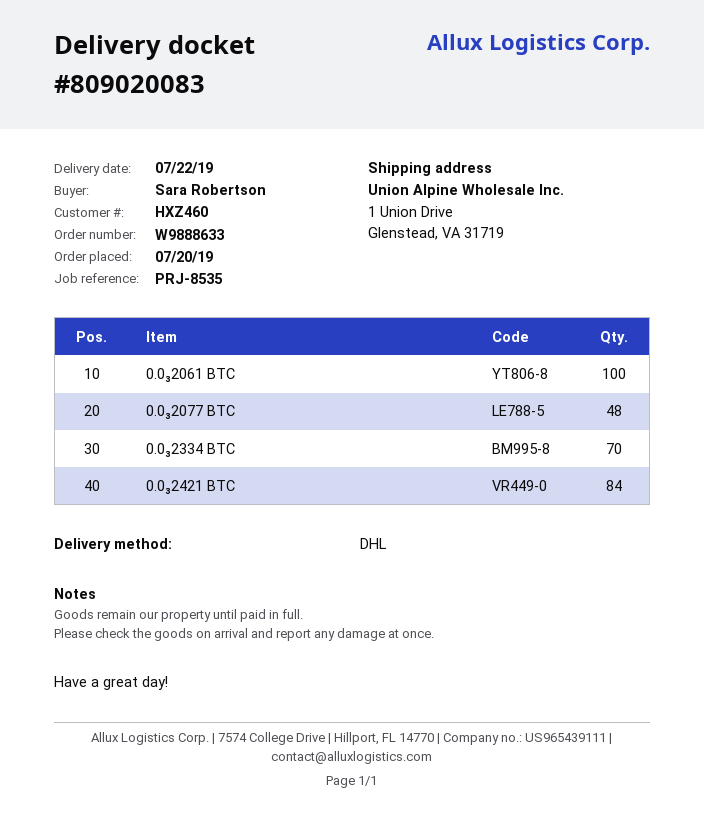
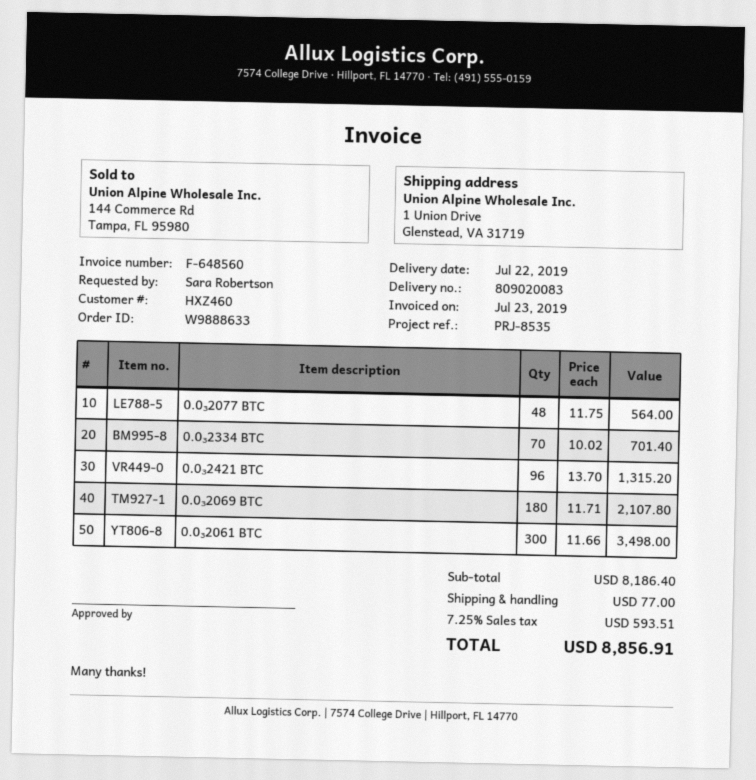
0.0₃2061 BTC: 100 -> 300
0.0₃2421 BTC: 84 -> 96
0.0₃2069 BTC: none -> 180

